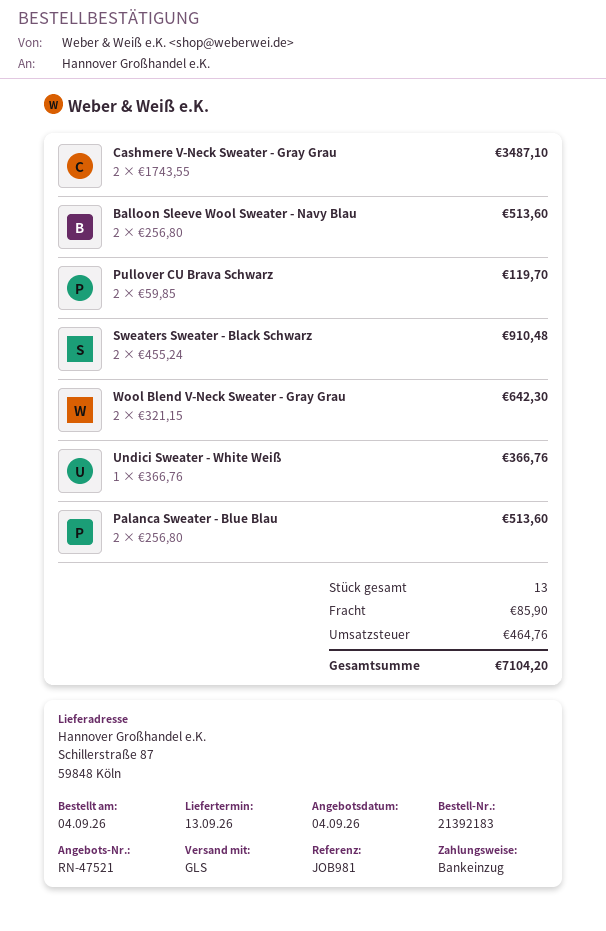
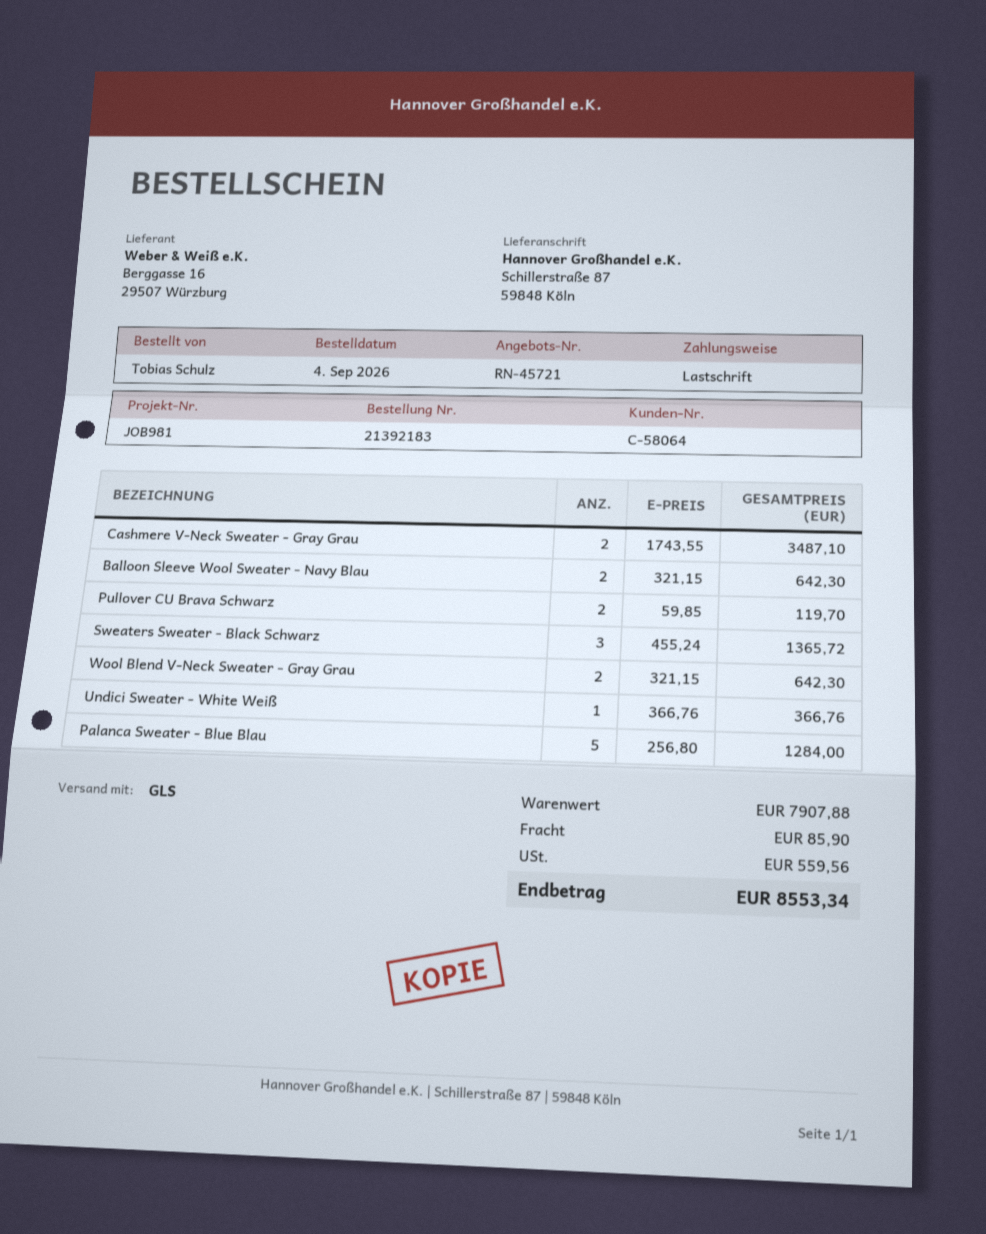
quote number: RN-47521 -> RN-45721
Balloon Sleeve Wool Sweater - Navy Blau: 2 x 256.80 = 513.60 -> 2 x 321.15 = 642.30
Sweaters Sweater - Black Schwarz: 2 x 455.24 = 910.48 -> 3 x 455.24 = 1365.72
Palanca Sweater - Blue Blau: 2 x 256.80 = 513.60 -> 5 x 256.80 = 1284.00
tax: 464.76 -> 559.56
total: 7104.20 -> 8553.34

